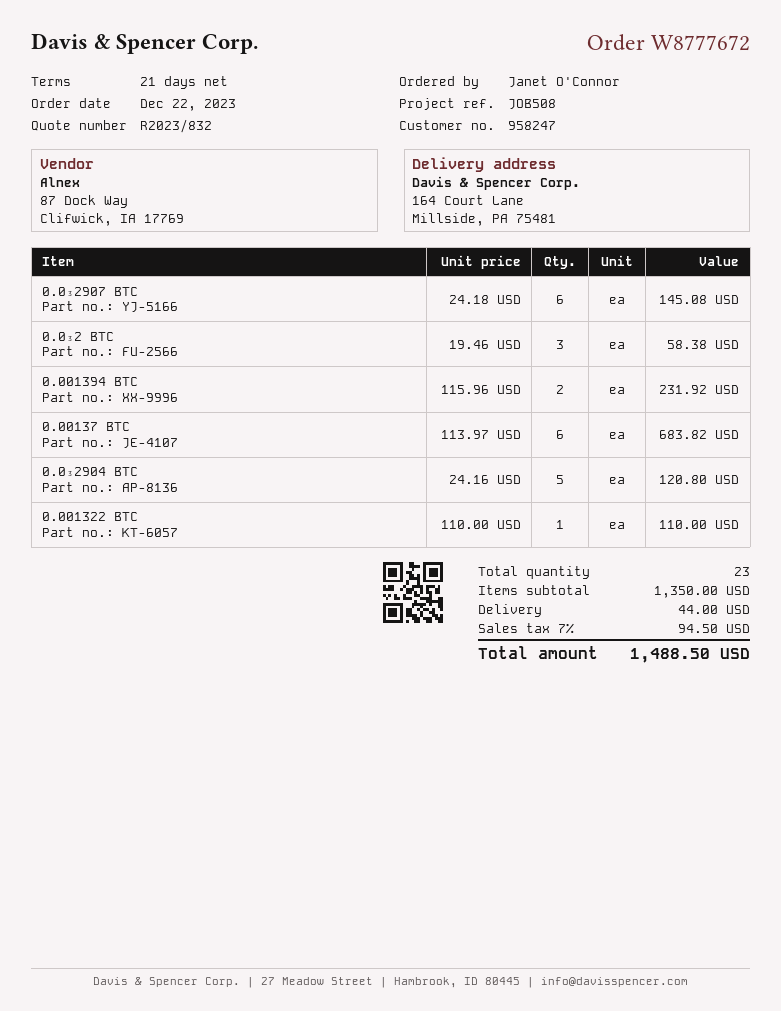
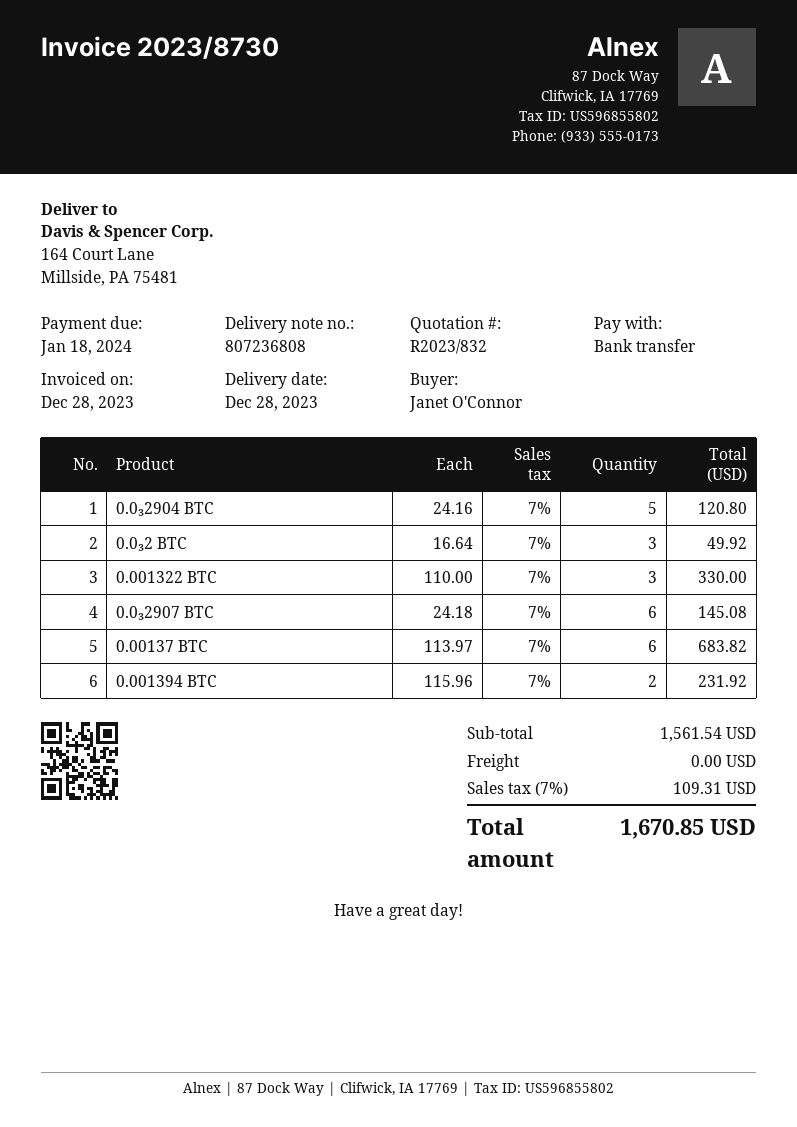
0.0₃2 BTC: 3 x 19.46 = 58.38 -> 3 x 16.64 = 49.92
0.001322 BTC: 1 x 110.00 = 110.00 -> 3 x 110.00 = 330.00
subtotal: 1350.00 -> 1561.54
shipping: 44.00 -> 0.00
tax: 7% = 94.50 -> 7% = 109.31
total: 1488.50 -> 1670.85

